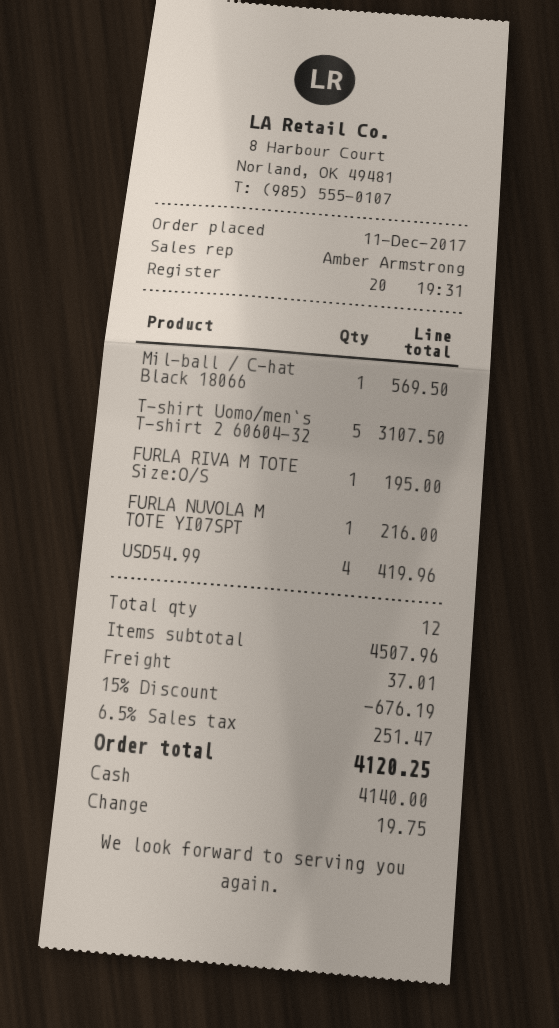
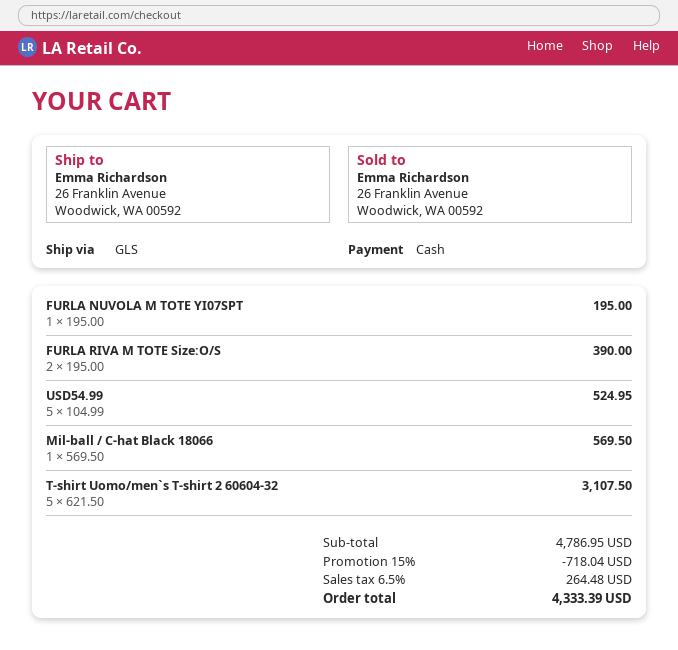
FURLA RIVA M TOTE Size:O/S: 1 for 195.00 -> 2 for 390.00
FURLA NUVOLA M TOTE YI07SPT: 1 for 216.00 -> 1 for 195.00
USD54.99: 4 for 419.96 -> 5 for 524.95
subtotal: 4507.96 -> 4786.95
discount: 15% = 676.19 -> 15% = 718.04
shipping: 37.01 -> none
tax: 6.5% = 251.47 -> 6.5% = 264.48
total: 4120.25 -> 4333.39

